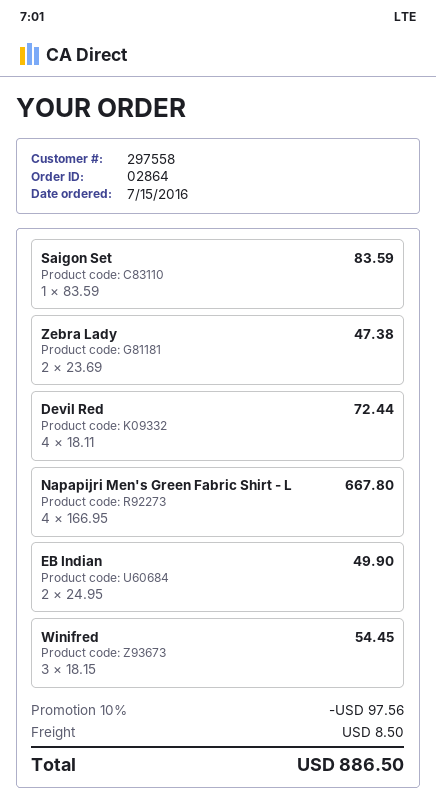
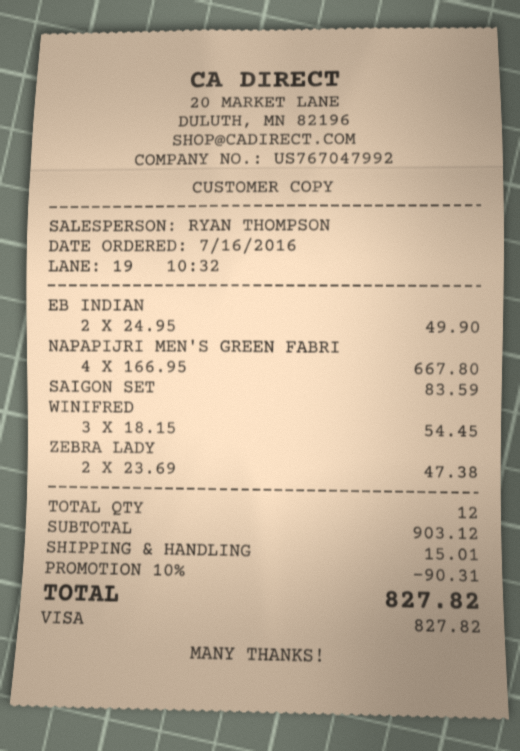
order date: 2016-07-15 -> 2016-07-16
Devil Red: 4 x 18.11 = 72.44 -> none
discount: 10% = 97.56 -> 10% = 90.31
shipping: 8.50 -> 15.01
total: 886.50 -> 827.82

